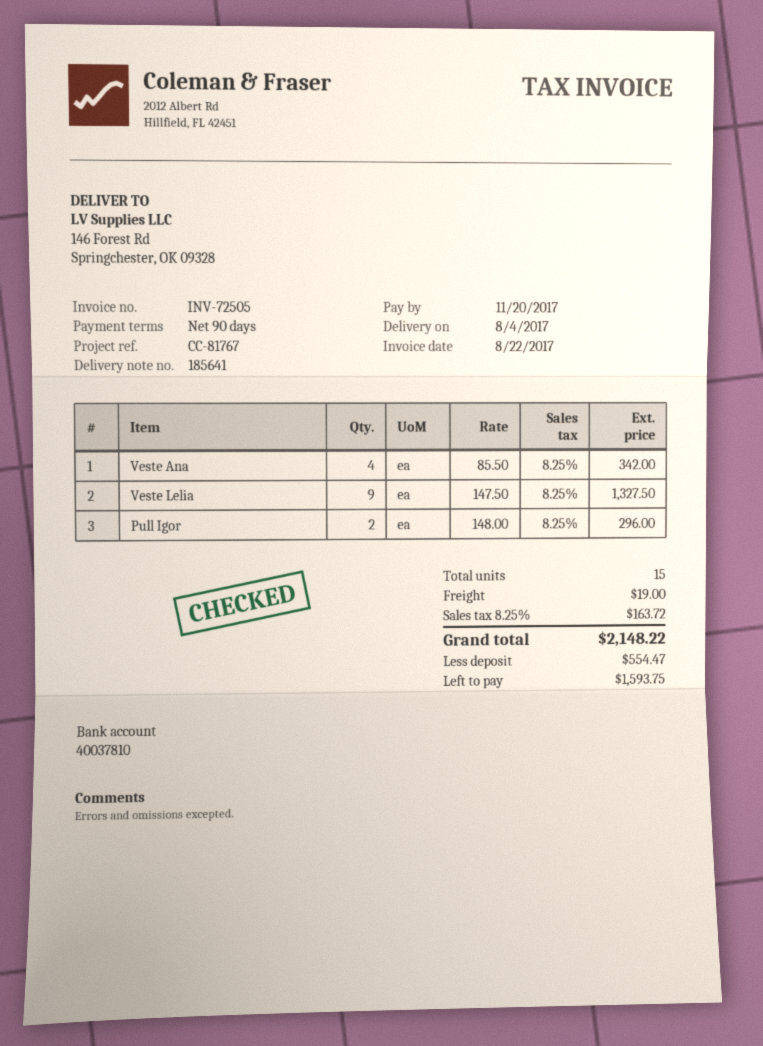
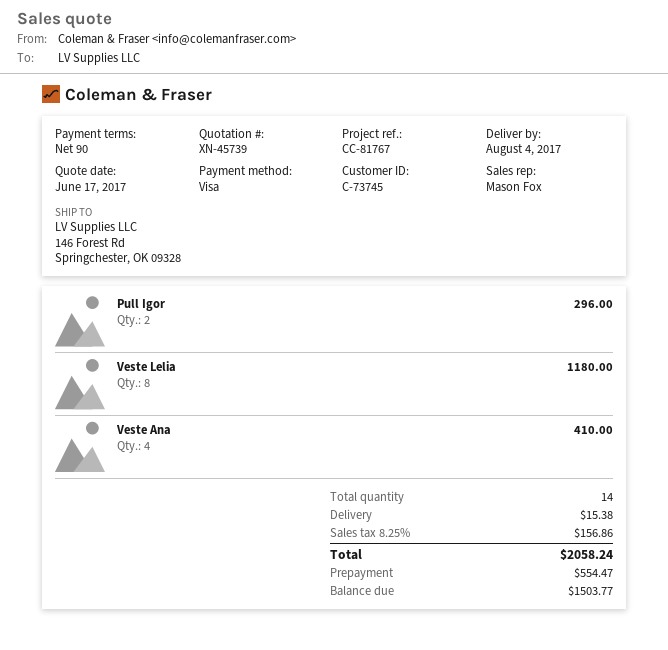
Veste Ana: 4 for 342.00 -> 4 for 410.00
Veste Lelia: 9 for 1327.50 -> 8 for 1180.00
total quantity: 15 -> 14
shipping: 19.00 -> 15.38
tax: 8.25% = 163.72 -> 8.25% = 156.86
total: 2148.22 -> 2058.24
balance: 1593.75 -> 1503.77

